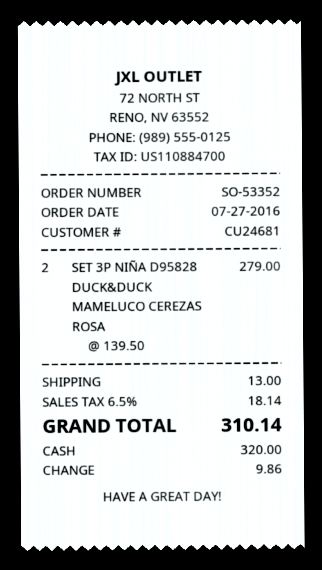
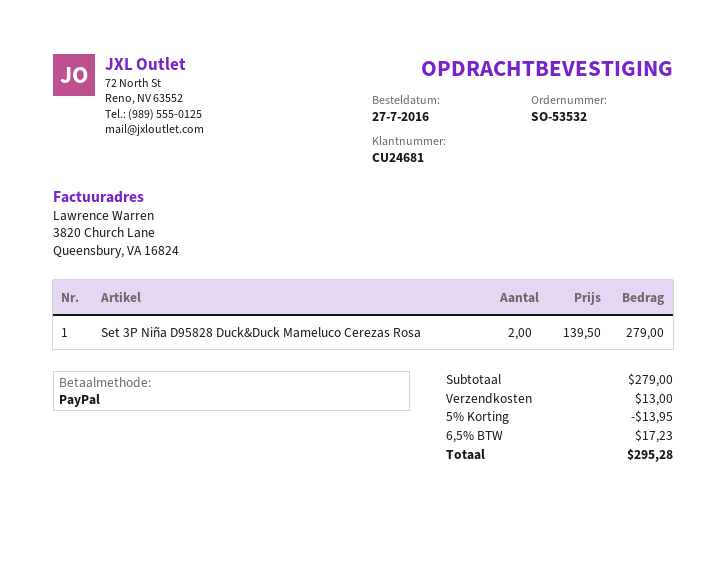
order number: SO-53352 -> SO-53532
payment method: cash -> PayPal
discount: none -> 5% = 13.95
tax: 6.5% = 18.14 -> 6.5% = 17.23
total: 310.14 -> 295.28

